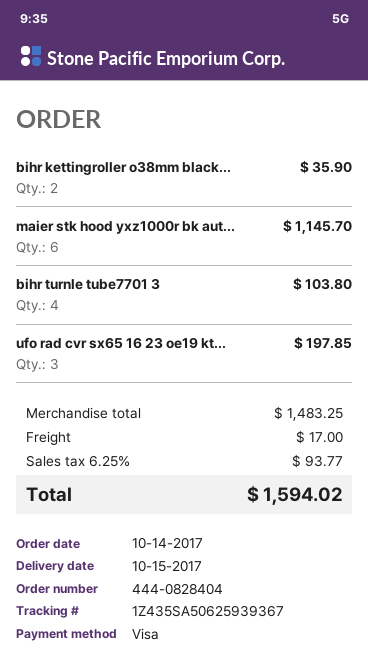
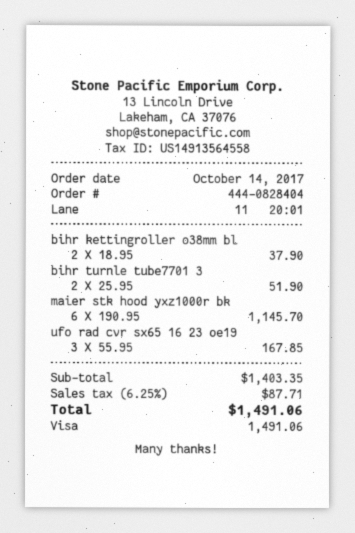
bihr kettingroller o38mm black...: 2 for 35.90 -> 2 for 37.90
bihr turnle tube7701 3: 4 for 103.80 -> 2 for 51.90
ufo rad cvr sx65 16 23 oe19 kt...: 3 for 197.85 -> 3 for 167.85
subtotal: 1483.25 -> 1403.35
shipping: 17.00 -> none
tax: 6.25% = 93.77 -> 6.25% = 87.71
total: 1594.02 -> 1491.06

